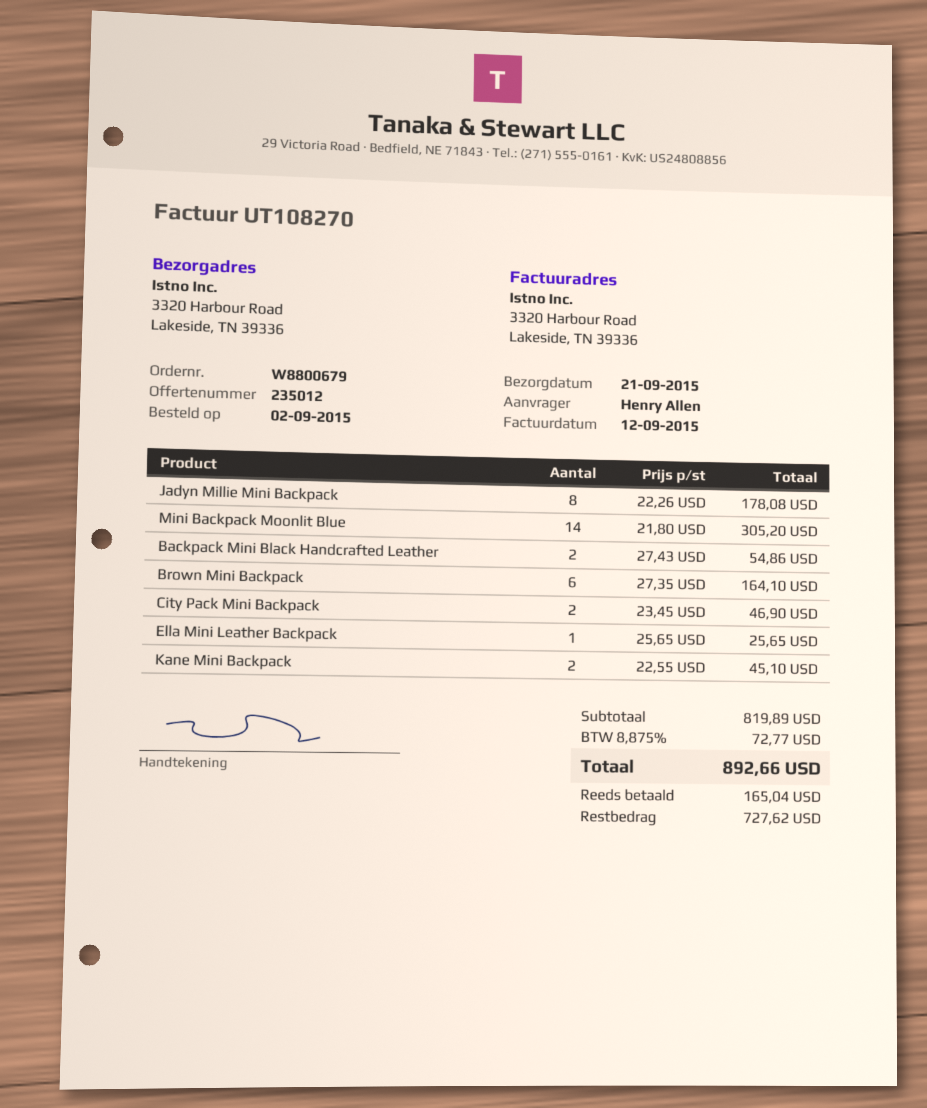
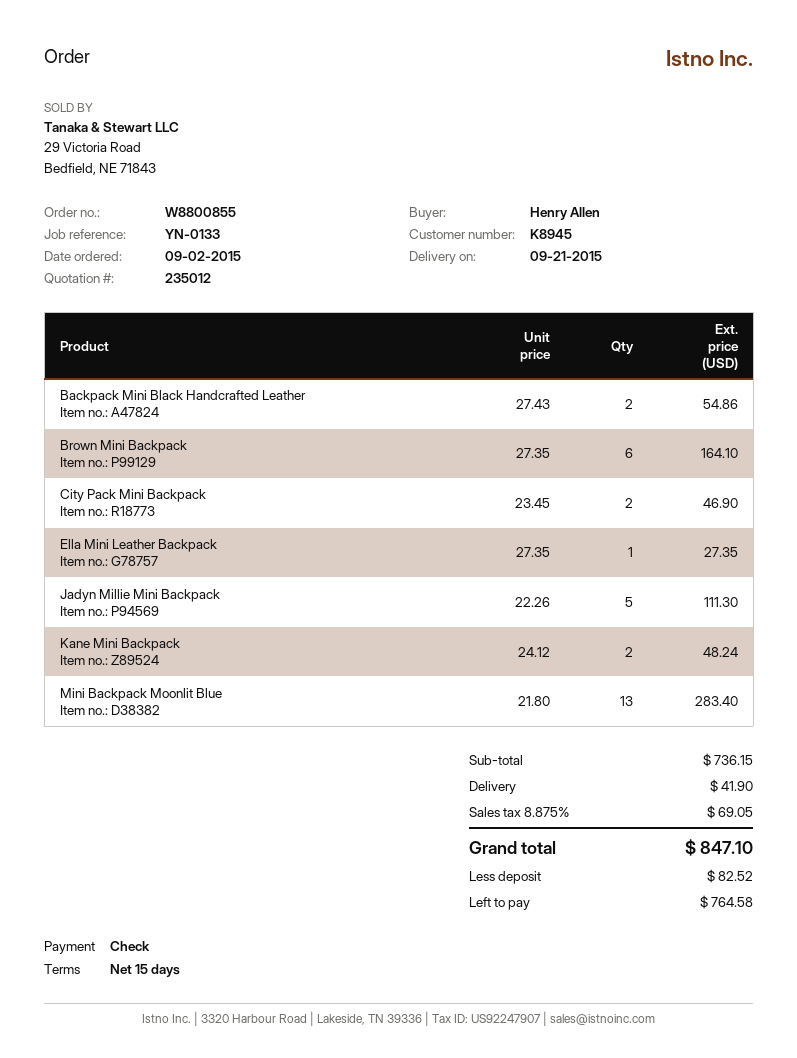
order number: W8800679 -> W8800855
Jadyn Millie Mini Backpack: 8 x 22.26 = 178.08 -> 5 x 22.26 = 111.30
Mini Backpack Moonlit Blue: 14 x 21.80 = 305.20 -> 13 x 21.80 = 283.40
Ella Mini Leather Backpack: 1 x 25.65 = 25.65 -> 1 x 27.35 = 27.35
Kane Mini Backpack: 2 x 22.55 = 45.10 -> 2 x 24.12 = 48.24
subtotal: 819.89 -> 736.15
shipping: none -> 41.90
tax: 8.875% = 72.77 -> 8.875% = 69.05
total: 892.66 -> 847.10
deposit: 165.04 -> 82.52
balance: 727.62 -> 764.58

